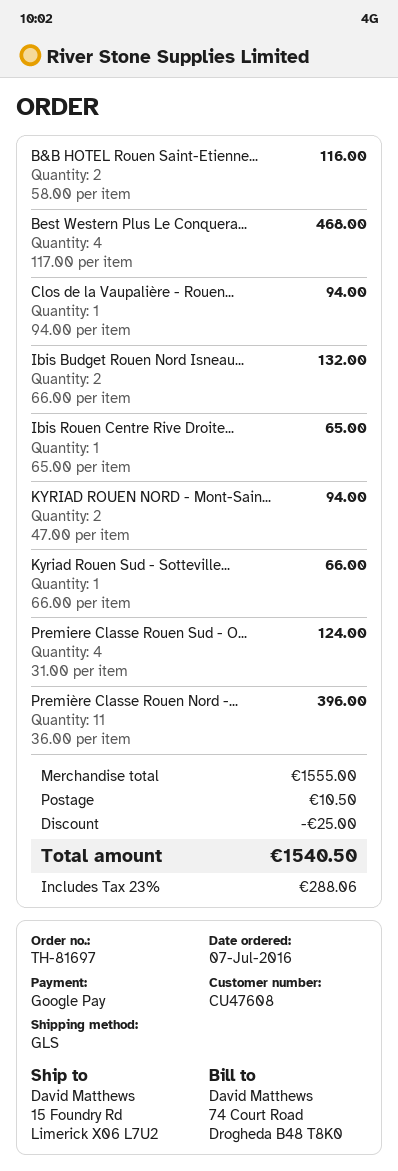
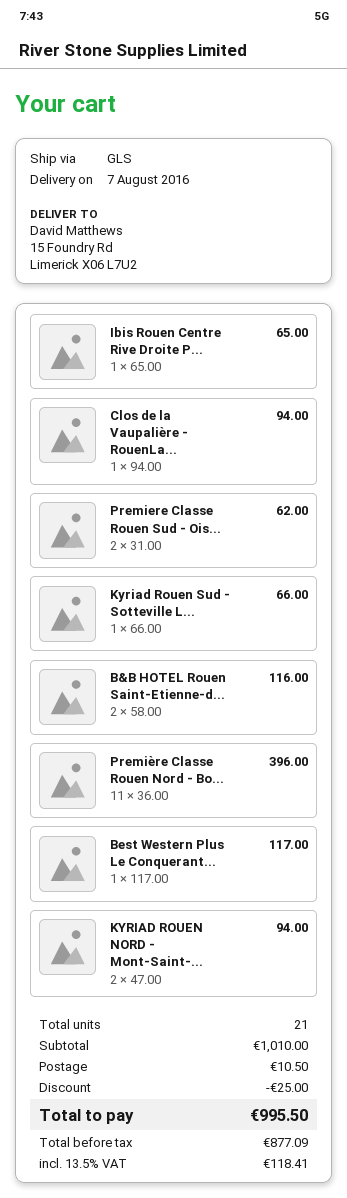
Best Western Plus Le Conquera...: 4 x 117.00 = 468.00 -> 1 x 117.00 = 117.00
Ibis Budget Rouen Nord Isneau...: 2 x 66.00 = 132.00 -> none
Premiere Classe Rouen Sud - O...: 4 x 31.00 = 124.00 -> 2 x 31.00 = 62.00
subtotal: 1555.00 -> 1010.00
tax: 23% = 288.06 -> 13.5% = 118.41
total: 1540.50 -> 995.50

